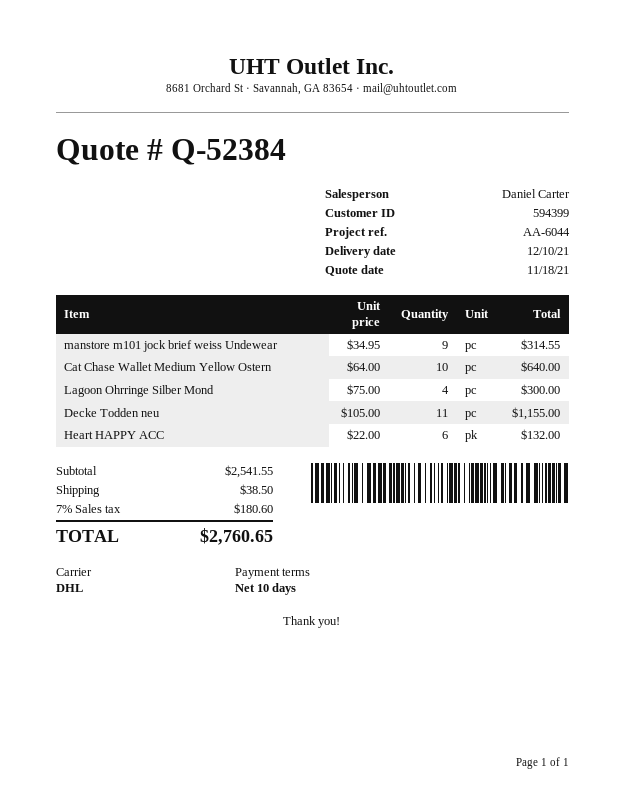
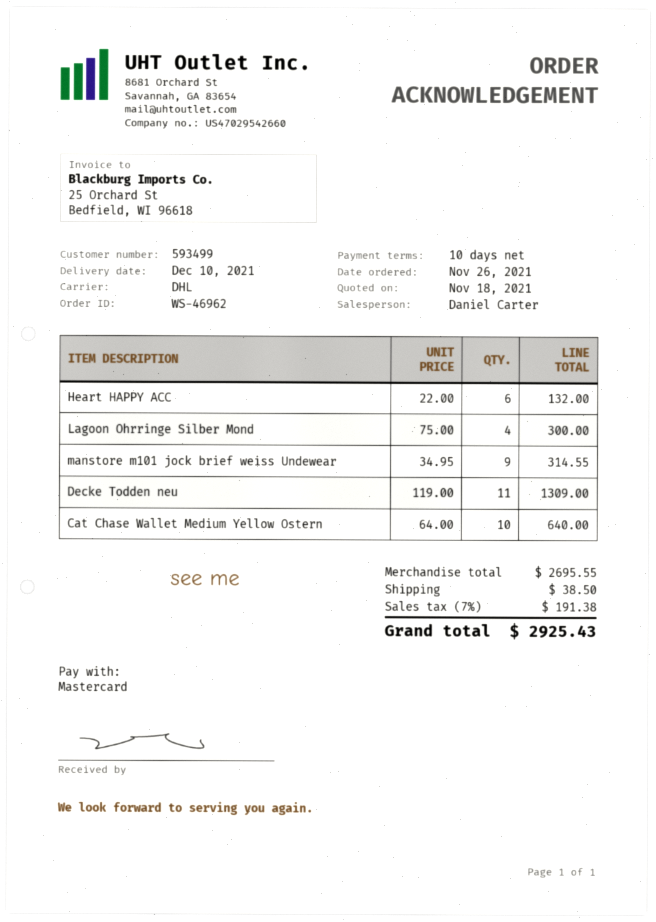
customer number: 594399 -> 593499
Decke Todden neu: 11 x 105.00 = 1155.00 -> 11 x 119.00 = 1309.00
subtotal: 2541.55 -> 2695.55
tax: 7% = 180.60 -> 7% = 191.38
total: 2760.65 -> 2925.43

